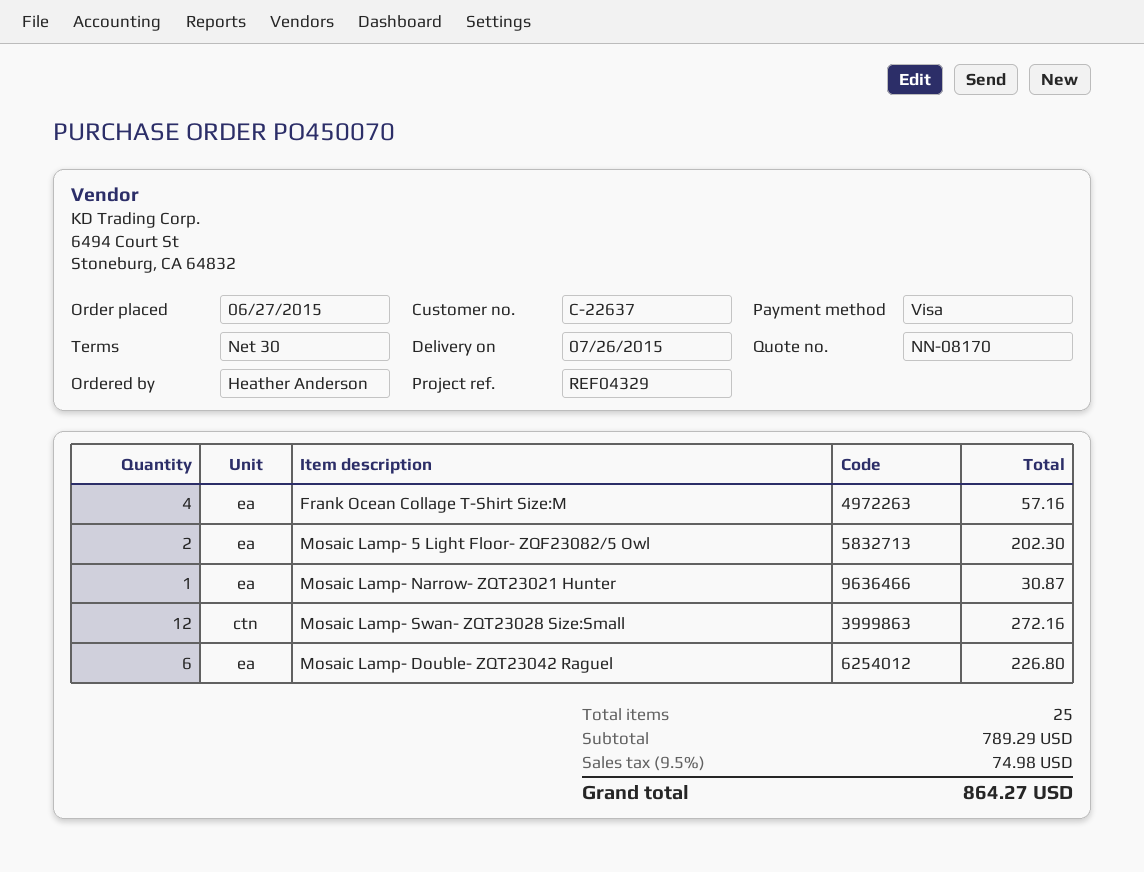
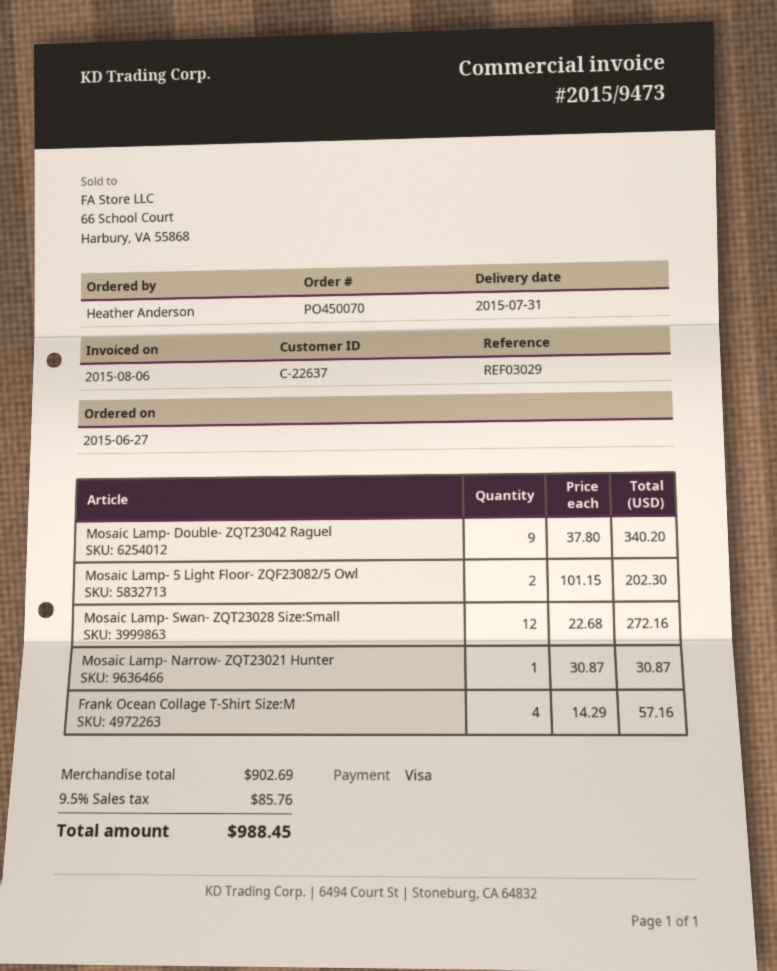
delivery date: 2015-07-26 -> 2015-07-31
reference: REF04329 -> REF03029
Mosaic Lamp- Double- ZQT23042 Raguel: 6 for 226.80 -> 9 for 340.20
subtotal: 789.29 -> 902.69
tax: 9.5% = 74.98 -> 9.5% = 85.76
total: 864.27 -> 988.45

